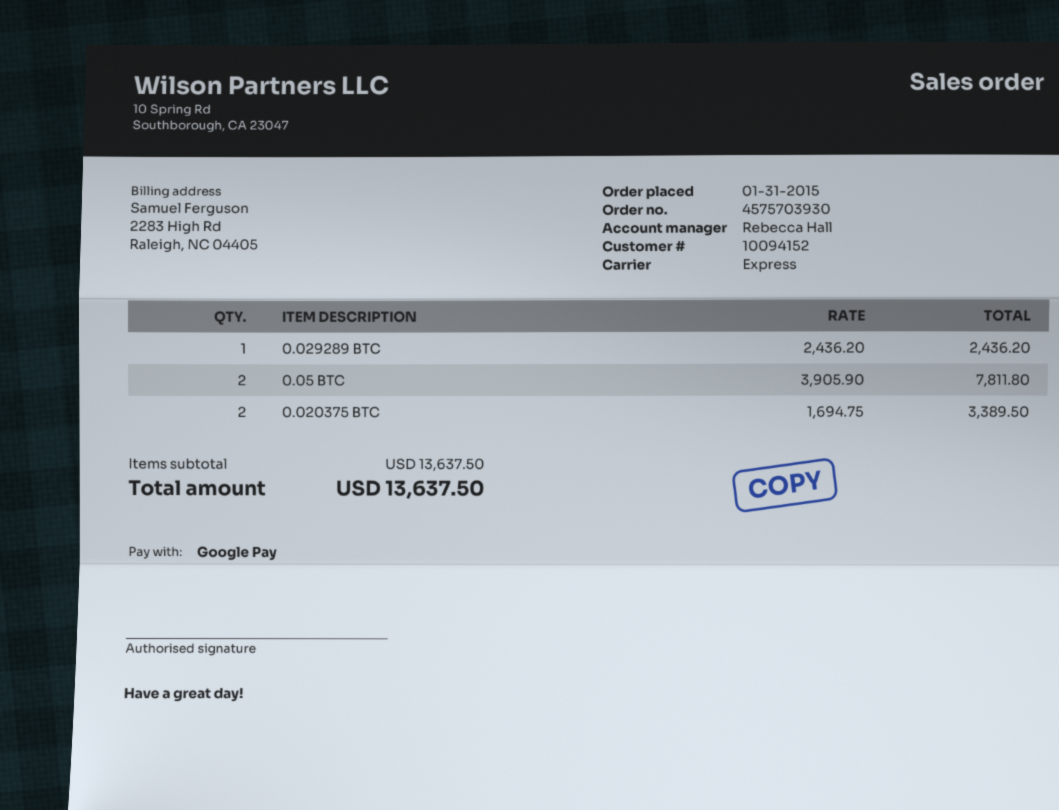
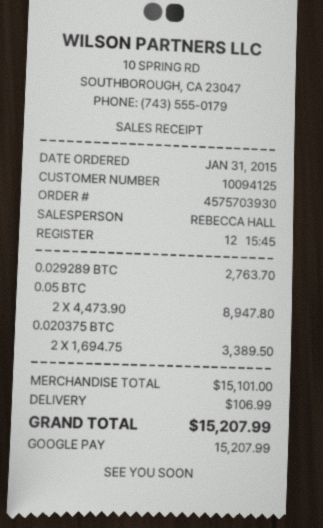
customer number: 10094152 -> 10094125
0.029289 BTC: 1 x 2436.20 = 2436.20 -> 1 x 2763.70 = 2763.70
0.05 BTC: 2 x 3905.90 = 7811.80 -> 2 x 4473.90 = 8947.80
subtotal: 13637.50 -> 15101.00
shipping: none -> 106.99
total: 13637.50 -> 15207.99

